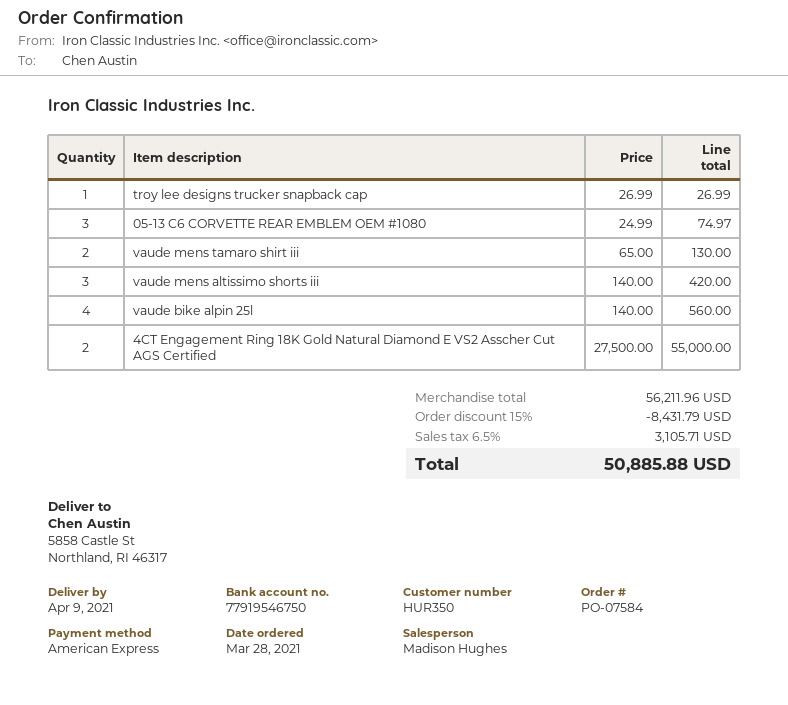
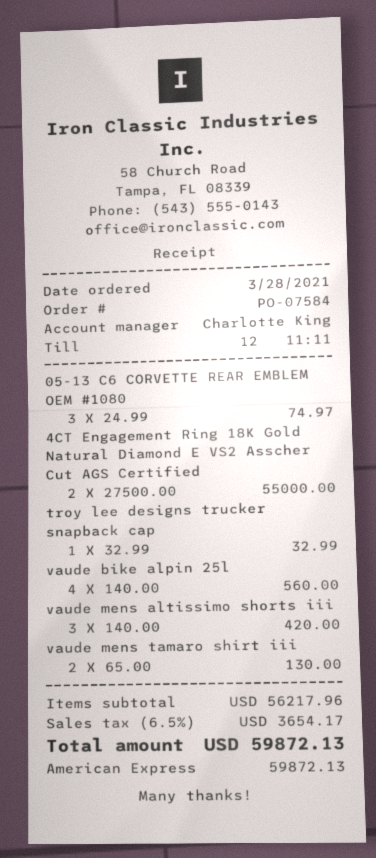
sales rep: Madison Hughes -> Charlotte King
troy lee designs trucker snapback cap: 1 x 26.99 = 26.99 -> 1 x 32.99 = 32.99
subtotal: 56211.96 -> 56217.96
discount: 15% = 8431.79 -> none
tax: 6.5% = 3105.71 -> 6.5% = 3654.17
total: 50885.88 -> 59872.13

